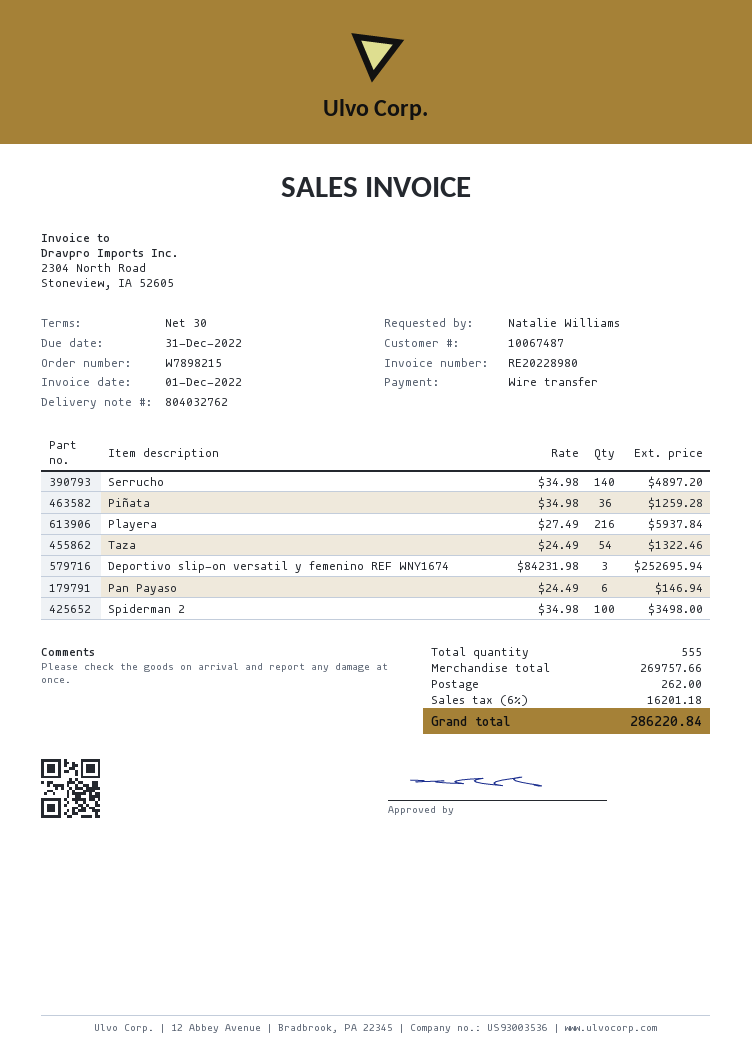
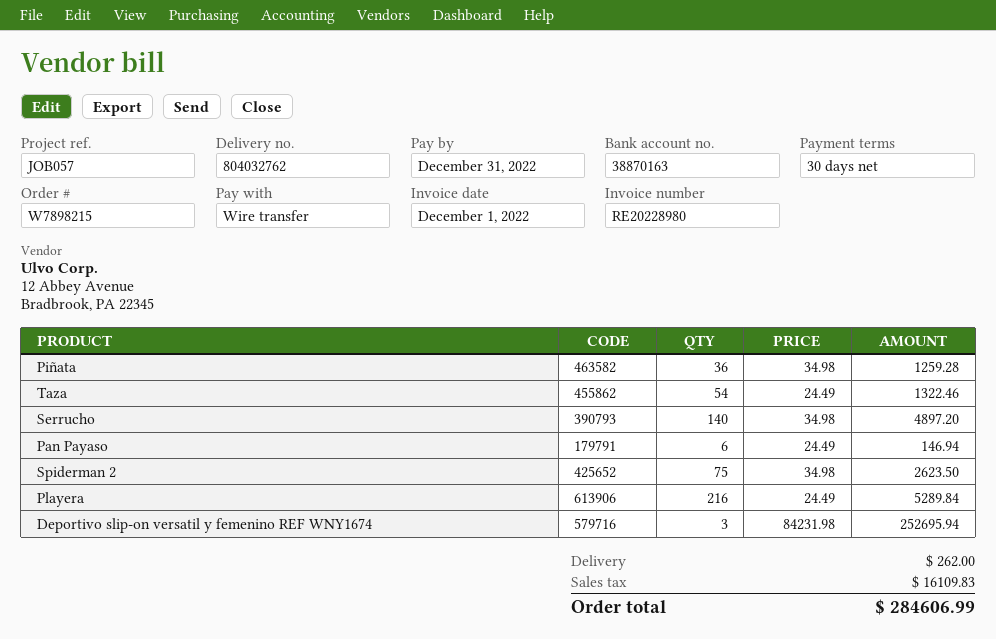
Playera: 216 x 27.49 = 5937.84 -> 216 x 24.49 = 5289.84
Spiderman 2: 100 x 34.98 = 3498.00 -> 75 x 34.98 = 2623.50
tax: 16201.18 -> 16109.83
total: 286220.84 -> 284606.99

